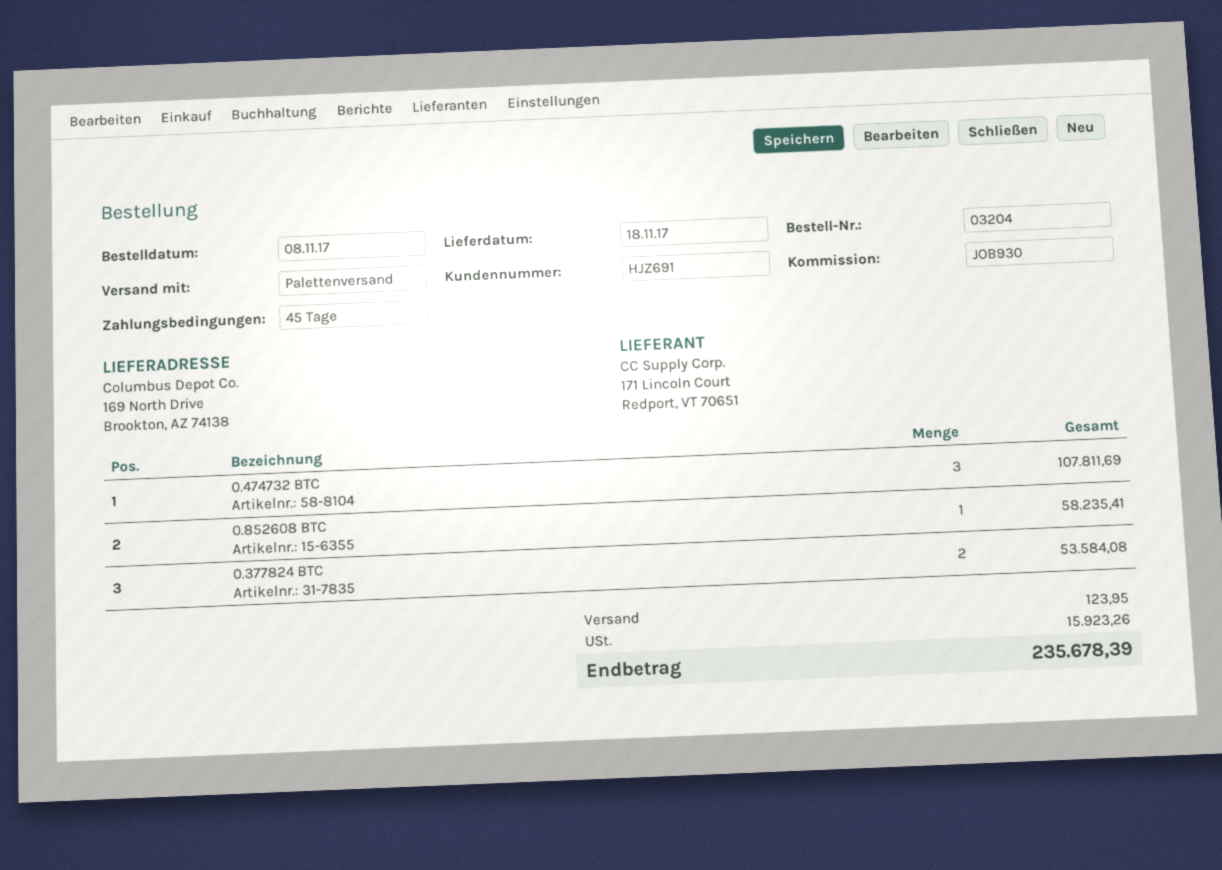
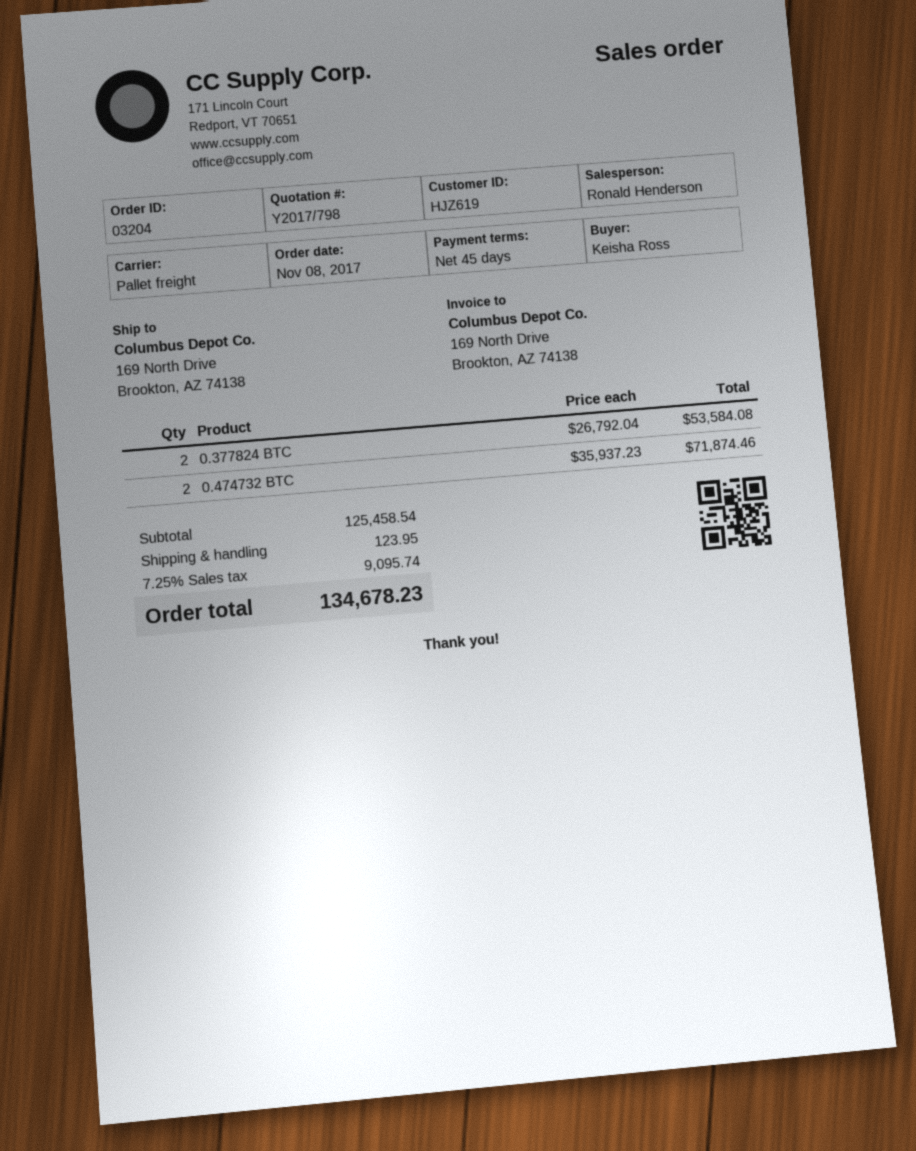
customer number: HJZ691 -> HJZ619
0.474732 BTC: 3 for 107811.69 -> 2 for 71874.46
0.852608 BTC: 1 for 58235.41 -> none
tax: 15923.26 -> 9095.74
total: 235678.39 -> 134678.23

